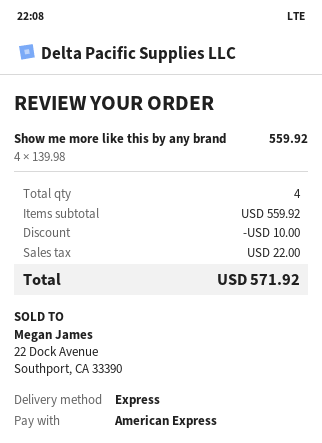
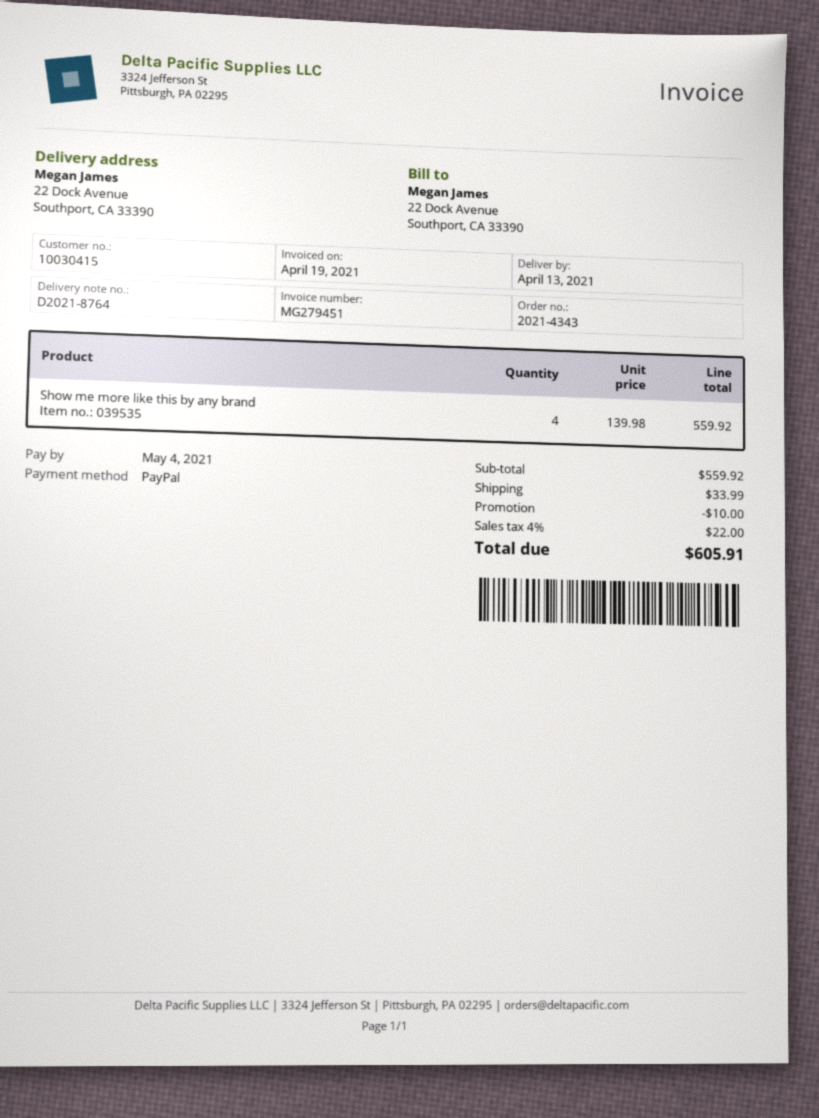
payment method: American Express -> PayPal
shipping: none -> 33.99
total: 571.92 -> 605.91

